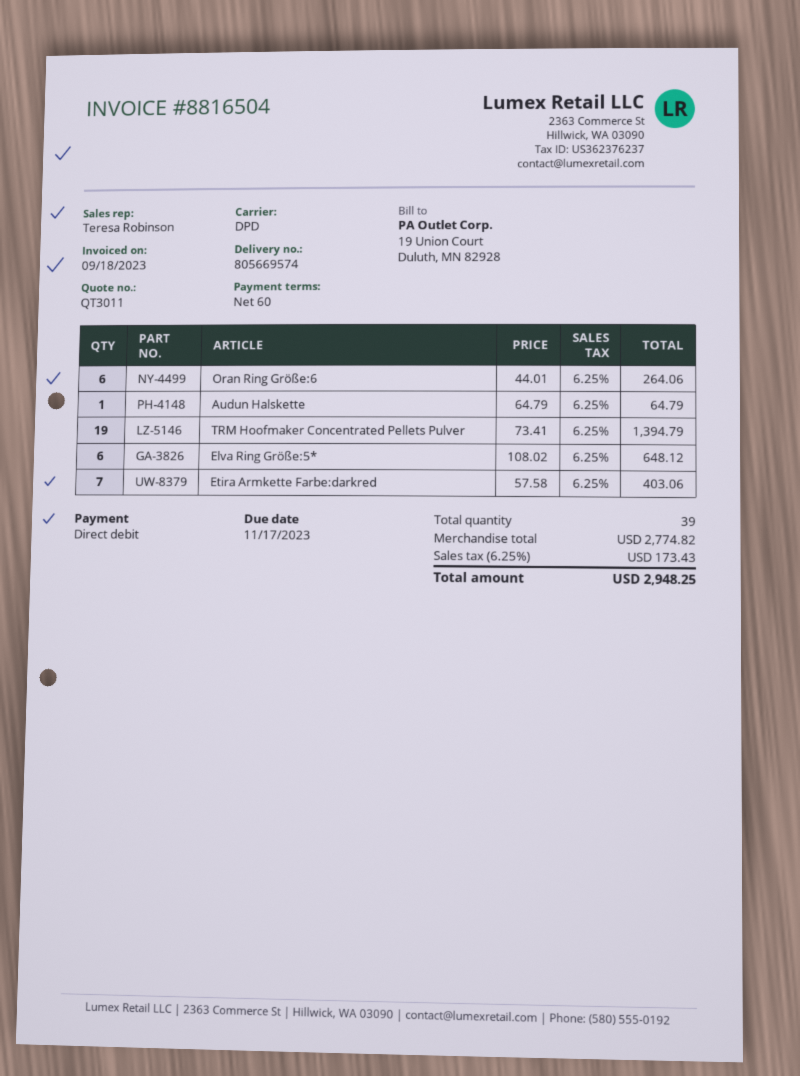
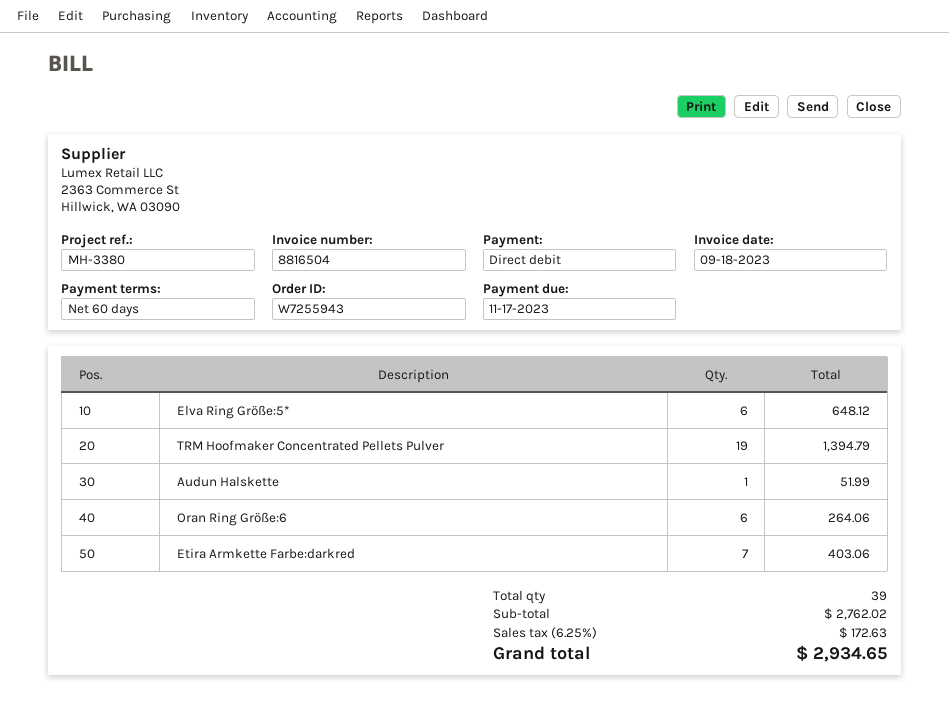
Audun Halskette: 1 for 64.79 -> 1 for 51.99
subtotal: 2774.82 -> 2762.02
tax: 6.25% = 173.43 -> 6.25% = 172.63
total: 2948.25 -> 2934.65

